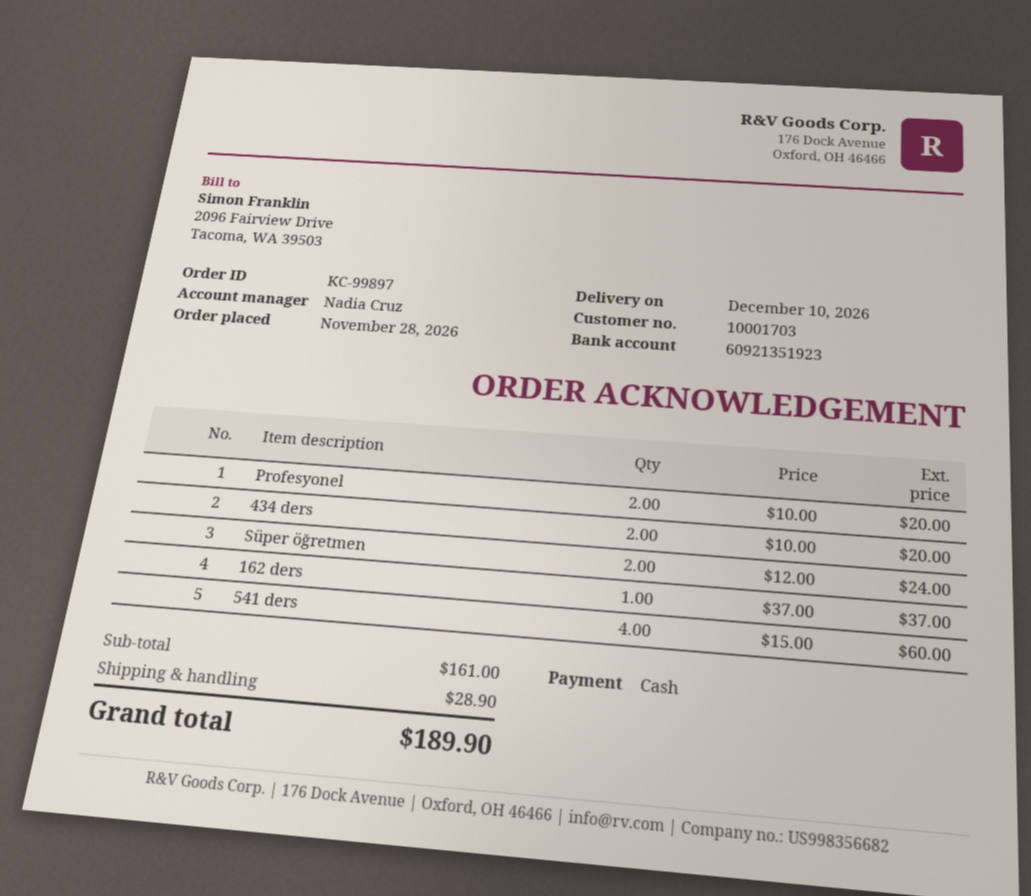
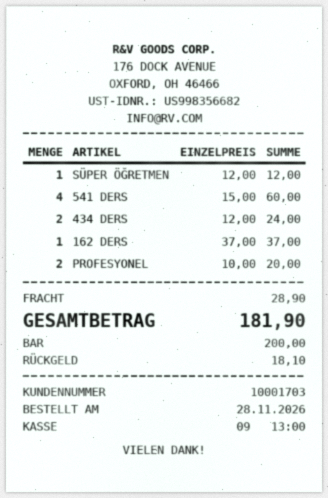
434 ders: 2 x 10.00 = 20.00 -> 2 x 12.00 = 24.00
Süper öğretmen: 2 x 12.00 = 24.00 -> 1 x 12.00 = 12.00
total: 189.90 -> 181.90

